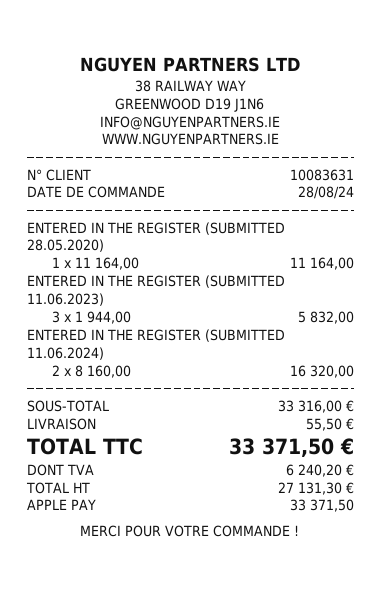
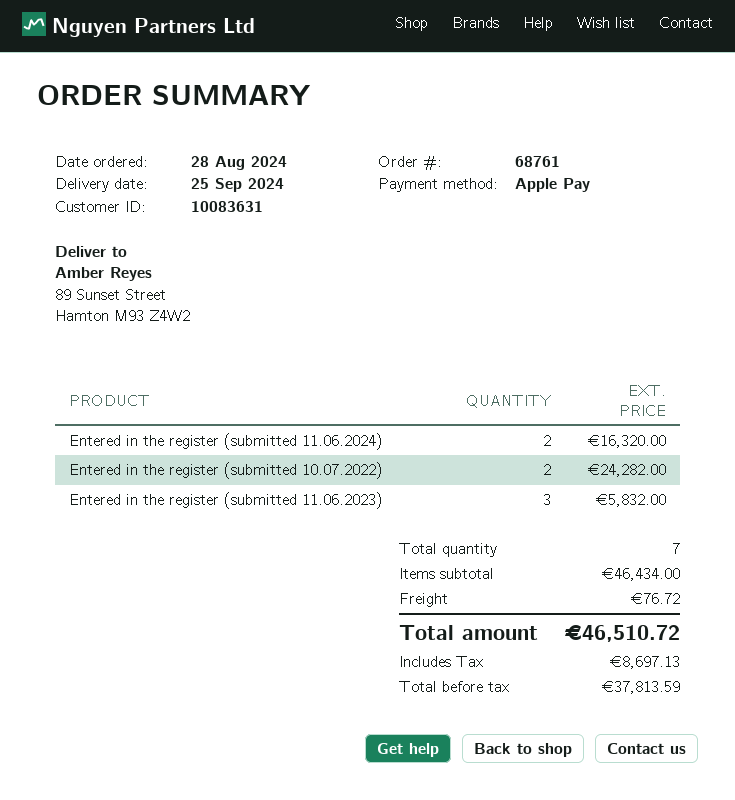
ENTERED IN THE REGISTER (SUBMITTED 28.05.2020): 1 for 11164.00 -> none
Entered in the register (submitted 10.07.2022): none -> 2 for 24282.00
subtotal: 33316.00 -> 46434.00
shipping: 55.50 -> 76.72
net: 27131.30 -> 37813.59
tax: 6240.20 -> 8697.13
total: 33371.50 -> 46510.72

